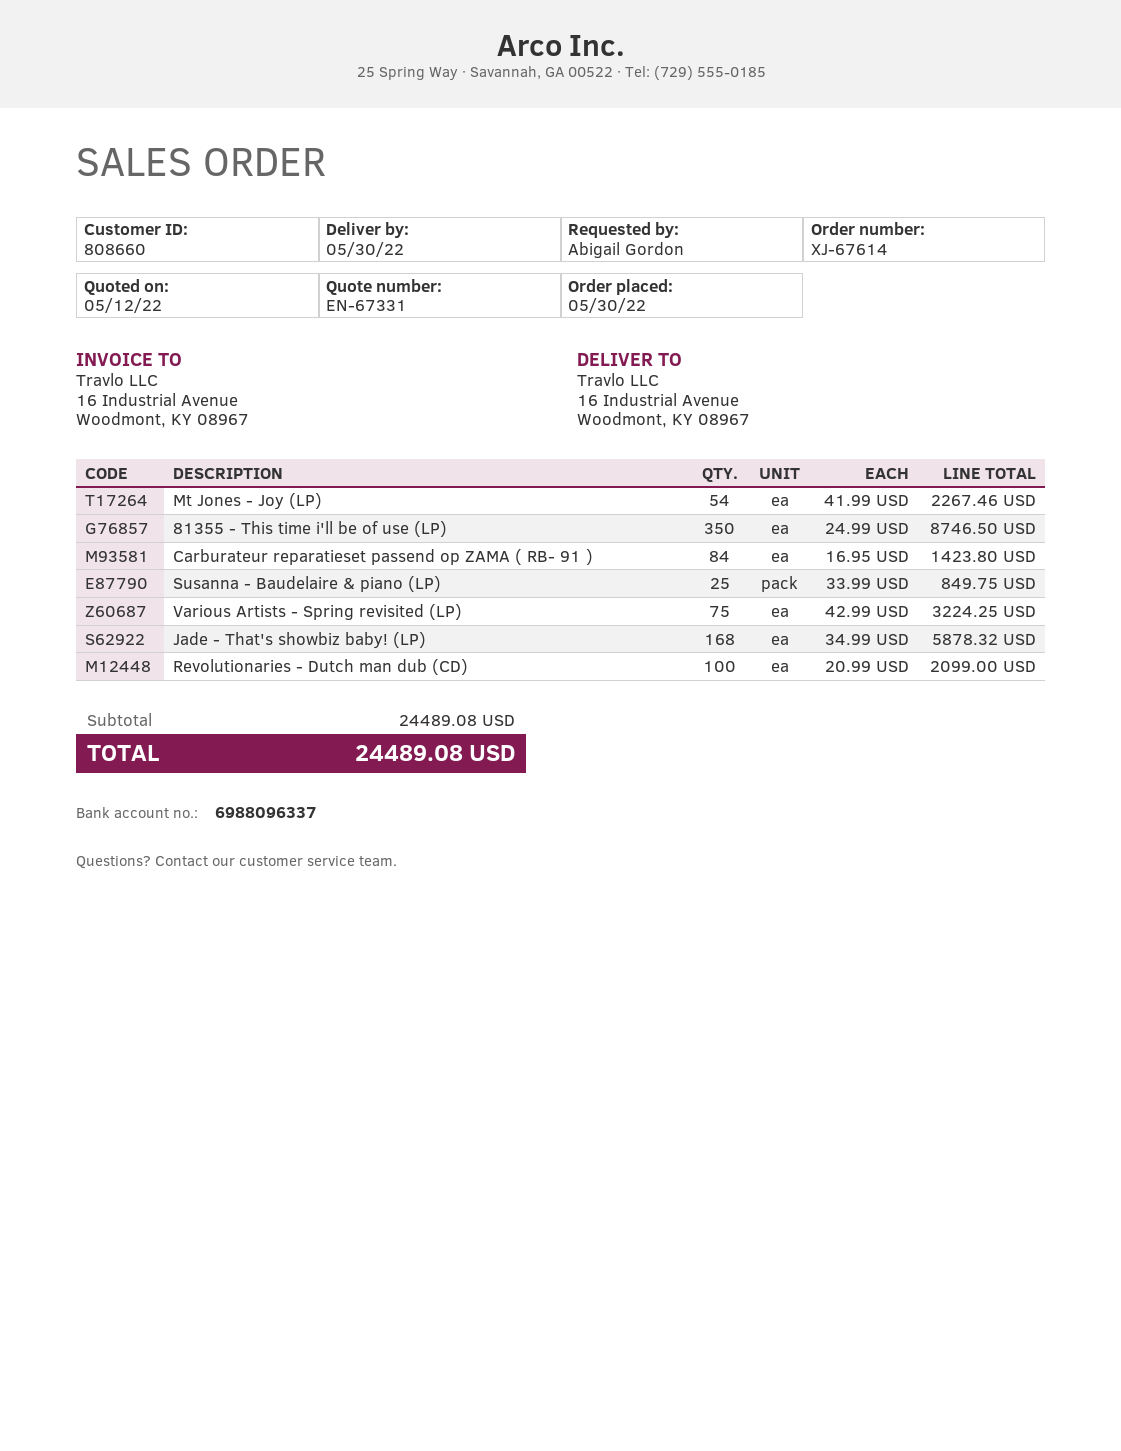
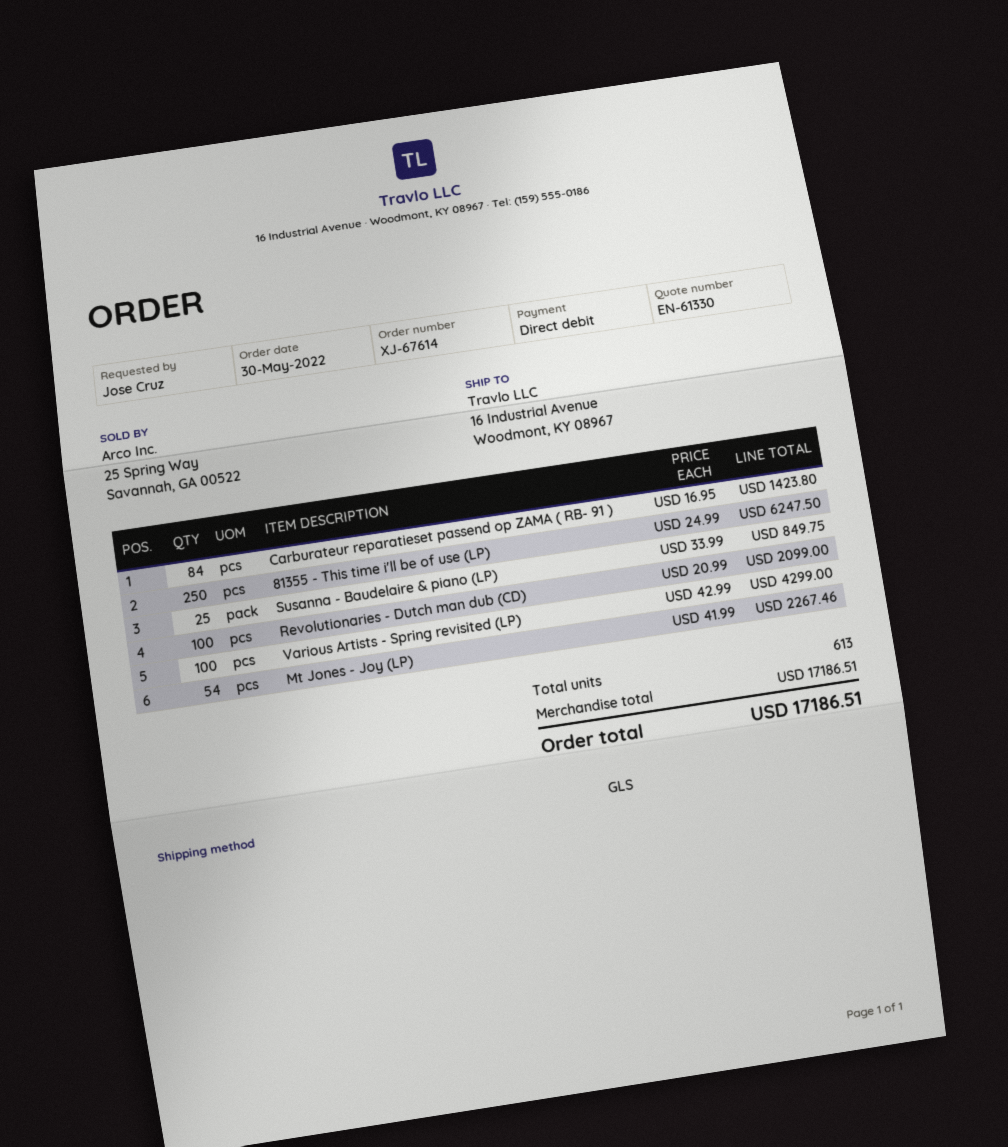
quote number: EN-67331 -> EN-61330
ordered by: Abigail Gordon -> Jose Cruz
81355 - This time i'll be of use (LP): 350 x 24.99 = 8746.50 -> 250 x 24.99 = 6247.50
Various Artists - Spring revisited (LP): 75 x 42.99 = 3224.25 -> 100 x 42.99 = 4299.00
Jade - That's showbiz baby! (LP): 168 x 34.99 = 5878.32 -> none
subtotal: 24489.08 -> 17186.51
total: 24489.08 -> 17186.51

